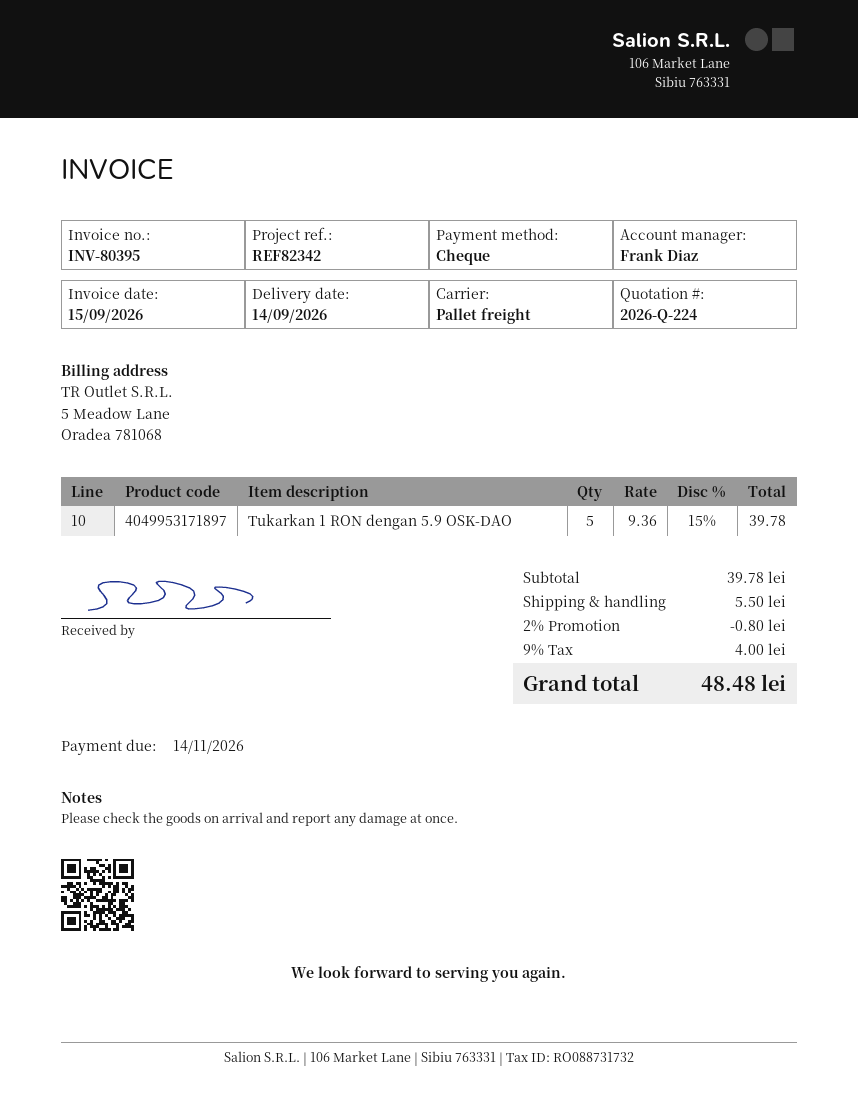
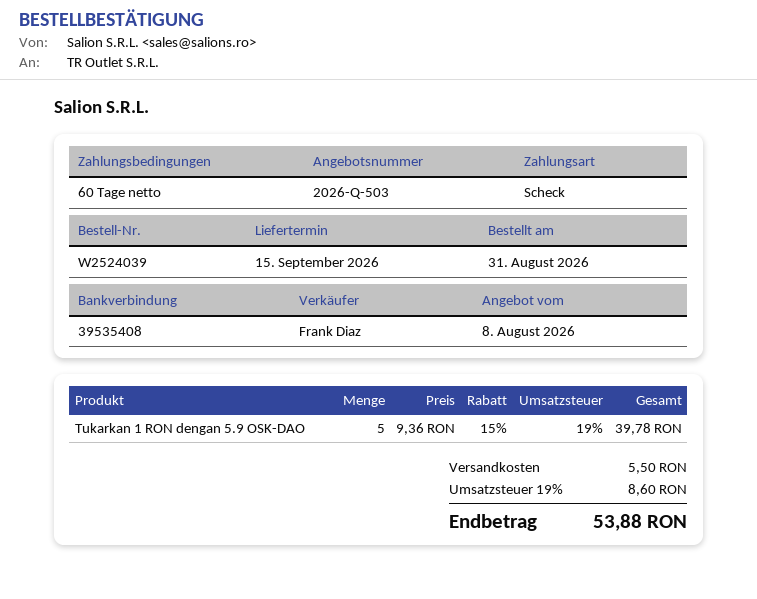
quote number: 2026-Q-224 -> 2026-Q-503
delivery date: 2026-09-14 -> 2026-09-15
discount: 2% = 0.80 -> none
tax: 9% = 4.00 -> 19% = 8.60
total: 48.48 -> 53.88

